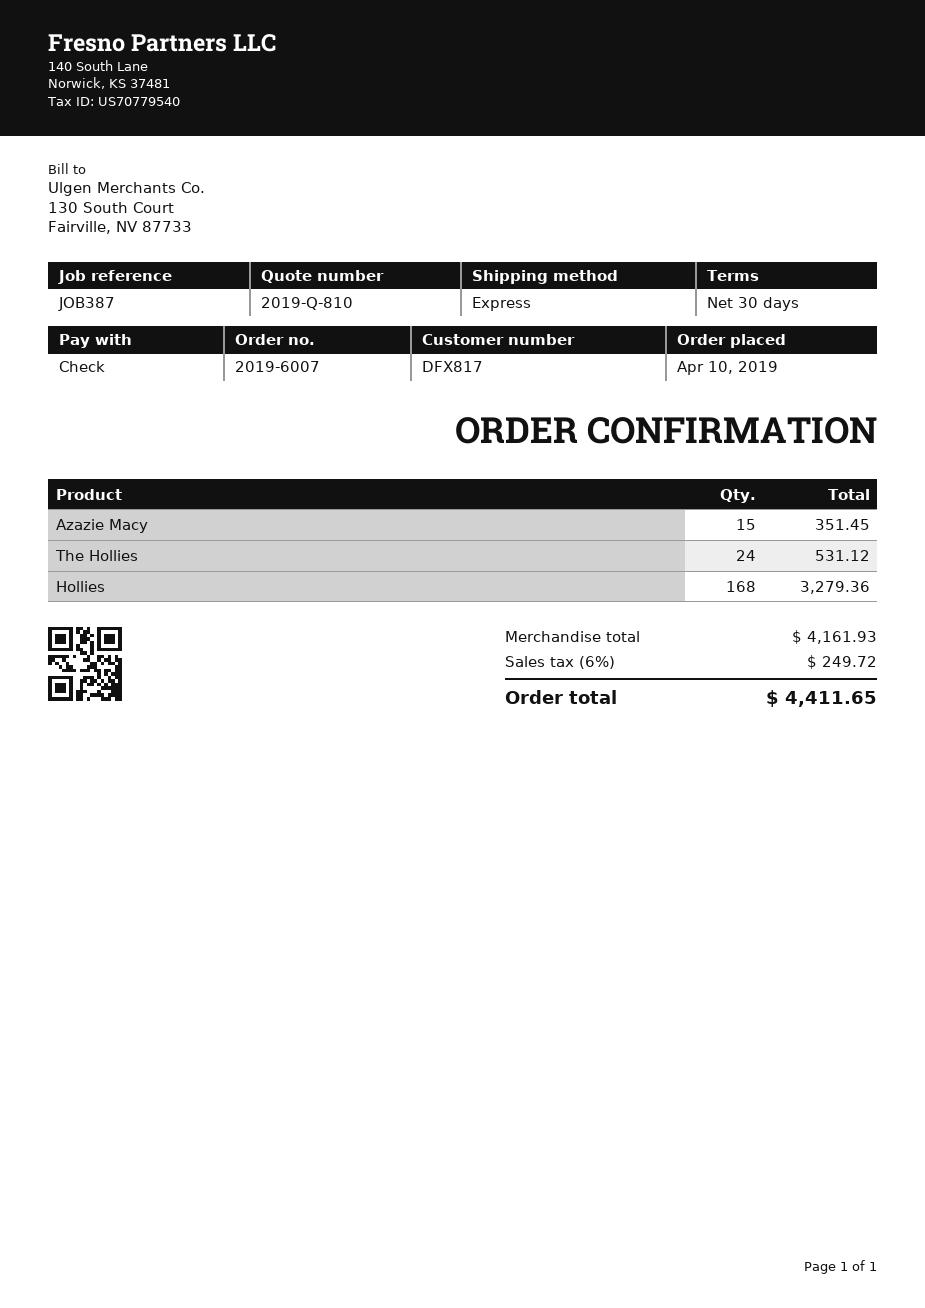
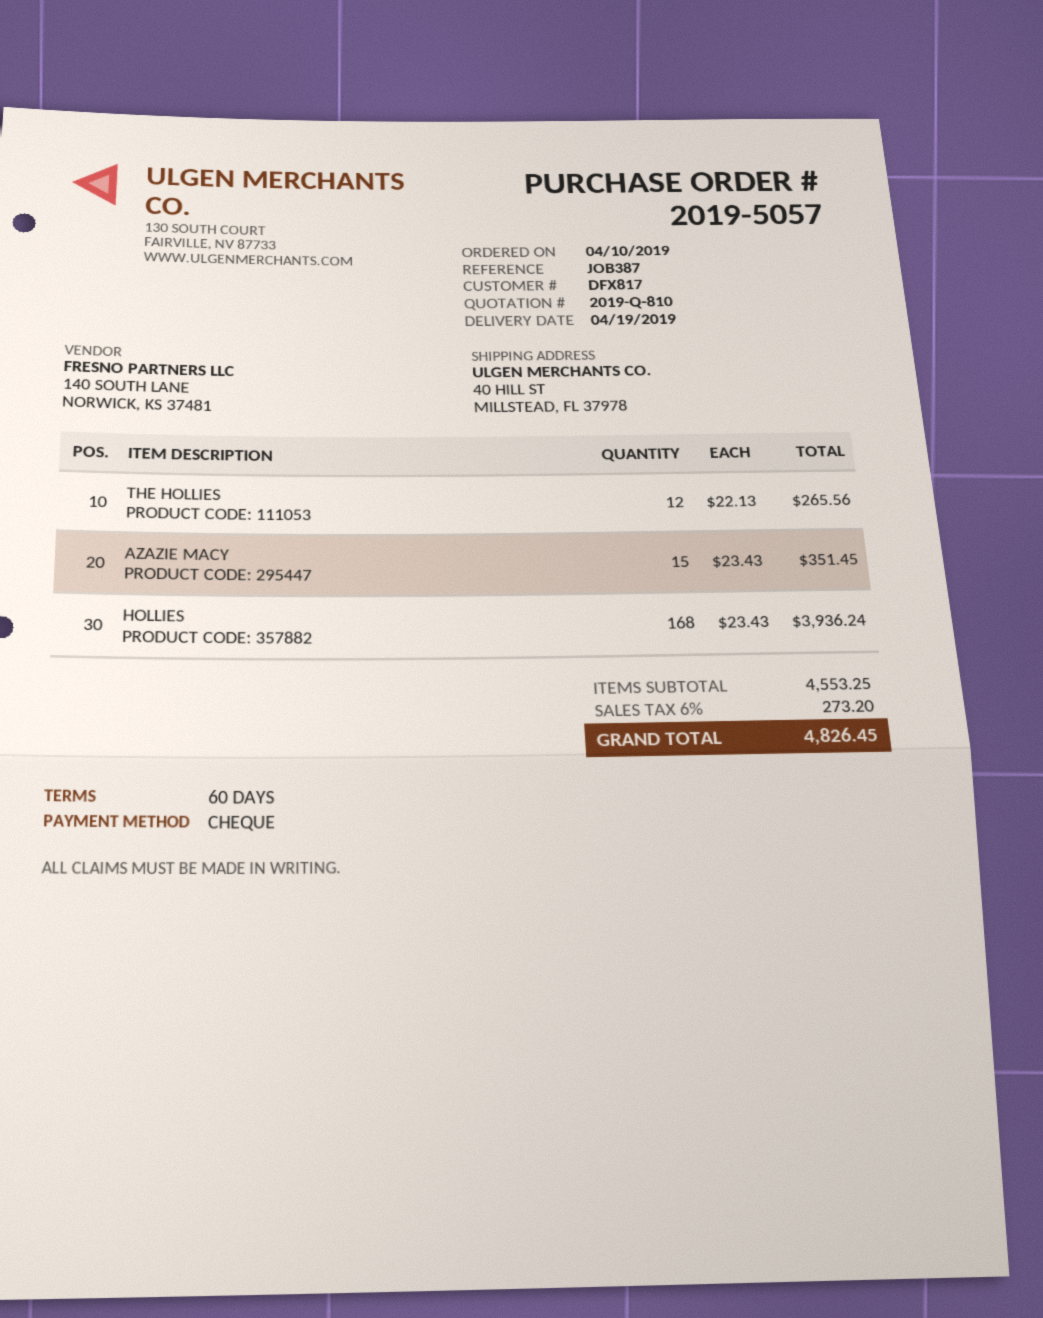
order number: 2019-6007 -> 2019-5057
payment terms: 30 days -> 60 days
The Hollies: 24 for 531.12 -> 12 for 265.56
Hollies: 168 for 3279.36 -> 168 for 3936.24
subtotal: 4161.93 -> 4553.25
tax: 6% = 249.72 -> 6% = 273.20
total: 4411.65 -> 4826.45

